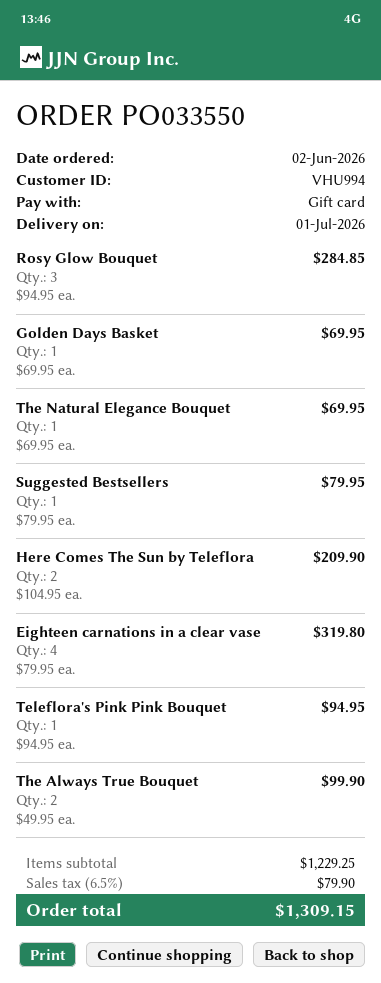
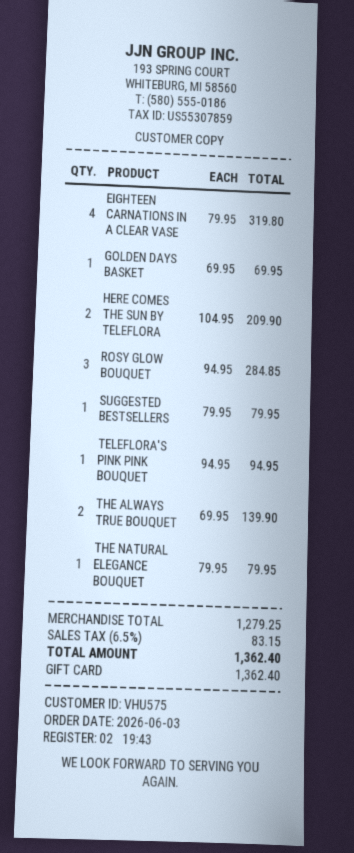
order date: 2026-06-02 -> 2026-06-03
customer number: VHU994 -> VHU575
The Natural Elegance Bouquet: 1 x 69.95 = 69.95 -> 1 x 79.95 = 79.95
The Always True Bouquet: 2 x 49.95 = 99.90 -> 2 x 69.95 = 139.90
subtotal: 1229.25 -> 1279.25
tax: 6.5% = 79.90 -> 6.5% = 83.15
total: 1309.15 -> 1362.40

